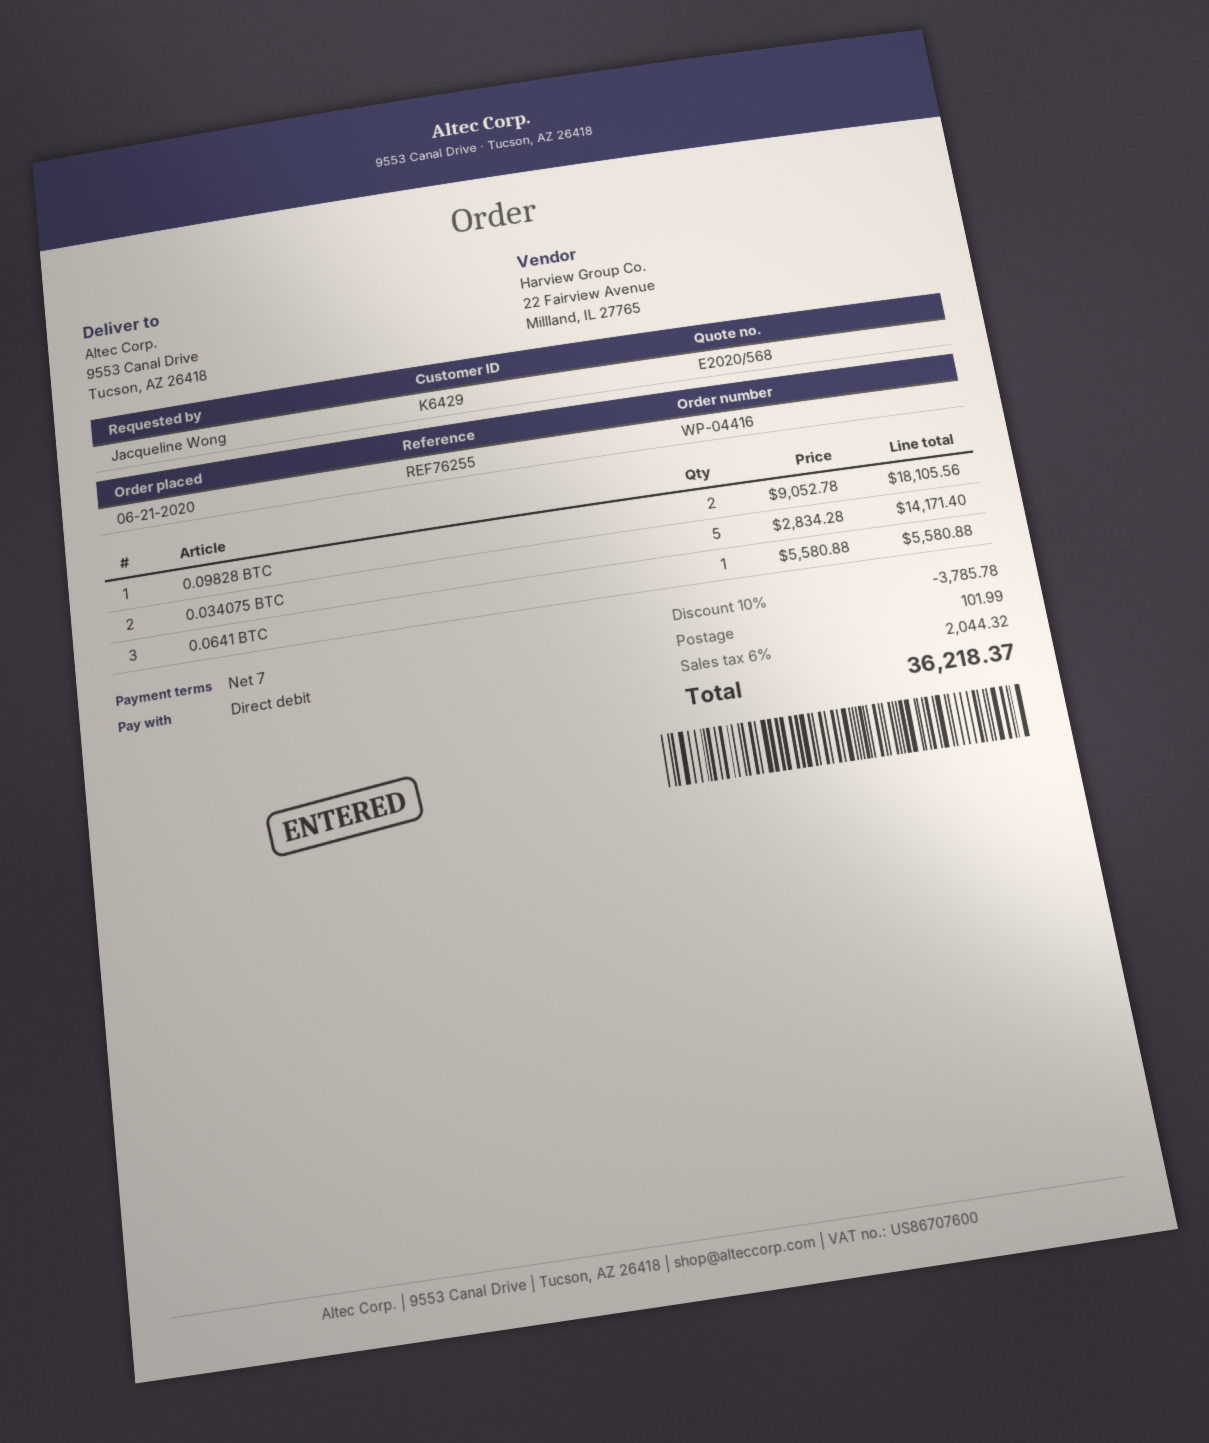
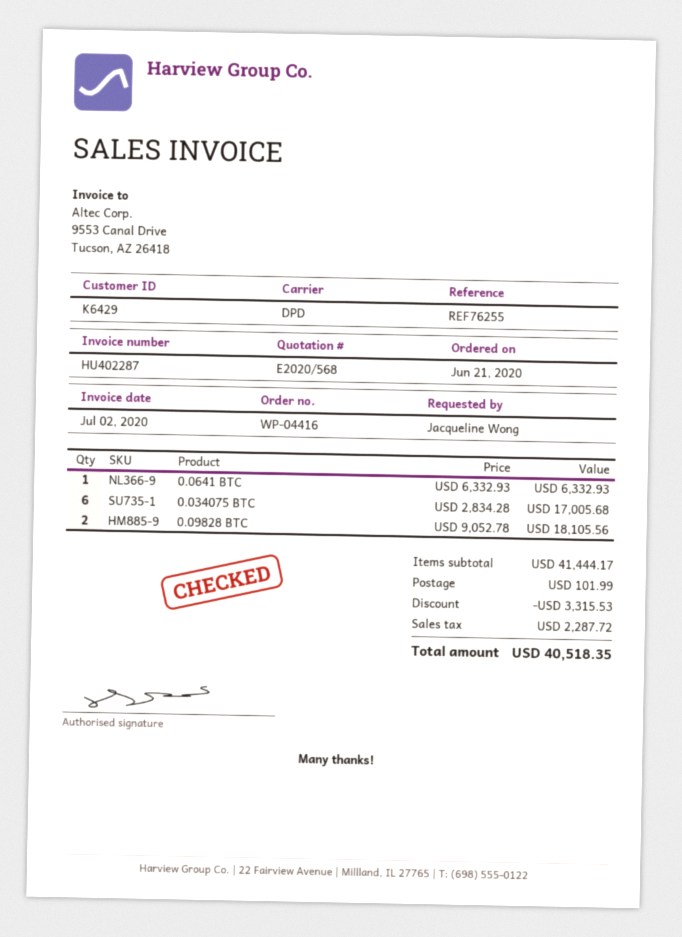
0.034075 BTC: 5 x 2834.28 = 14171.40 -> 6 x 2834.28 = 17005.68
0.0641 BTC: 1 x 5580.88 = 5580.88 -> 1 x 6332.93 = 6332.93
discount: 3785.78 -> 3315.53
tax: 2044.32 -> 2287.72
total: 36218.37 -> 40518.35

